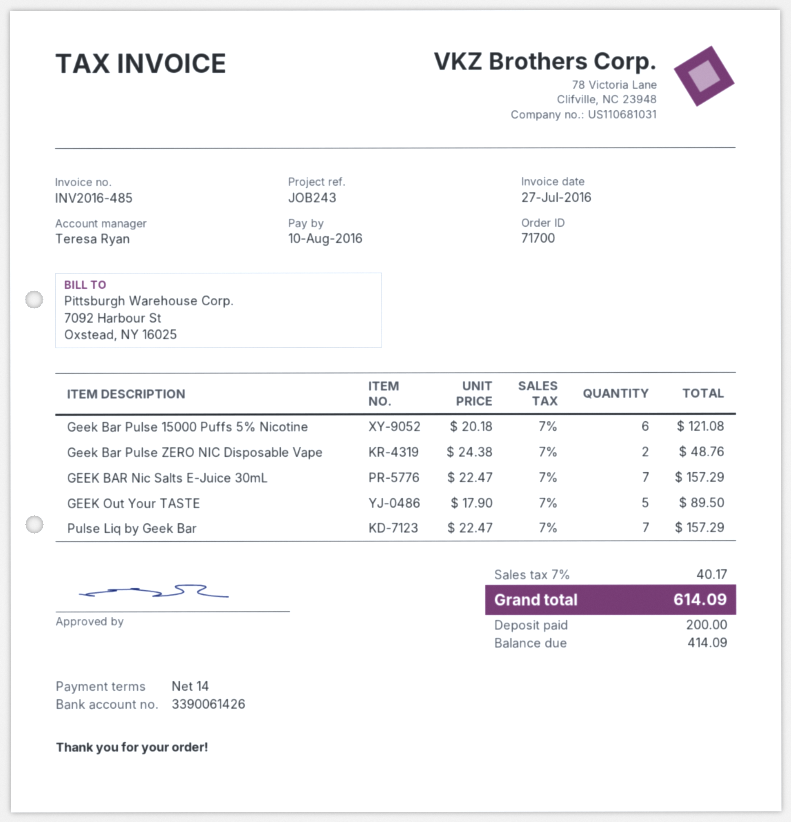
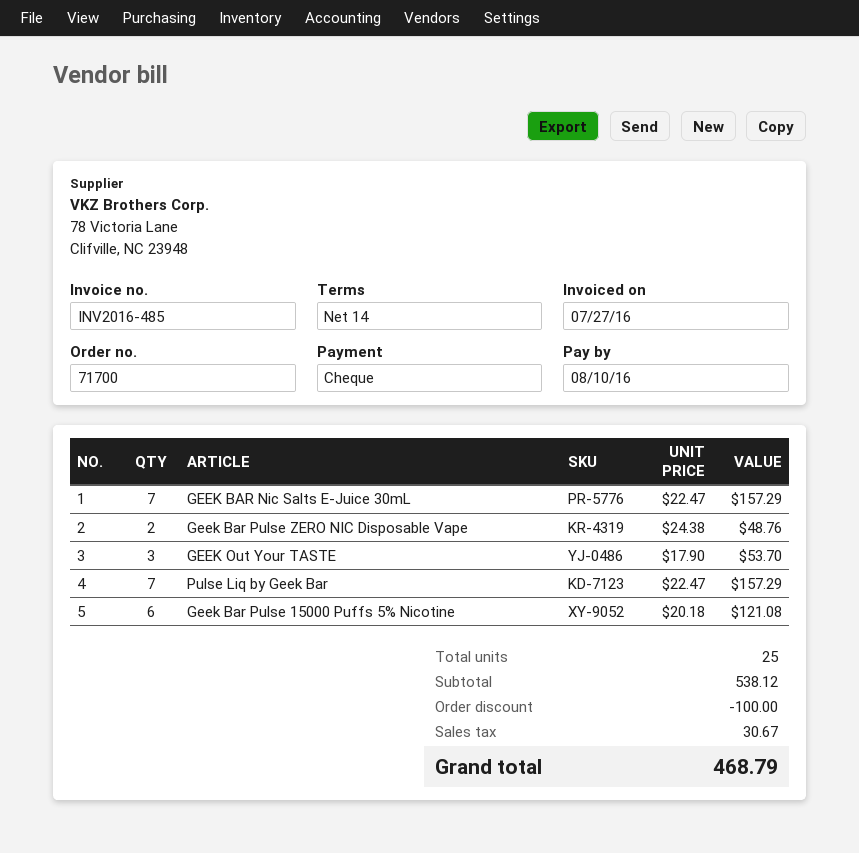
GEEK Out Your TASTE: 5 x 17.90 = 89.50 -> 3 x 17.90 = 53.70
discount: none -> 100.00
tax: 40.17 -> 30.67
total: 614.09 -> 468.79

